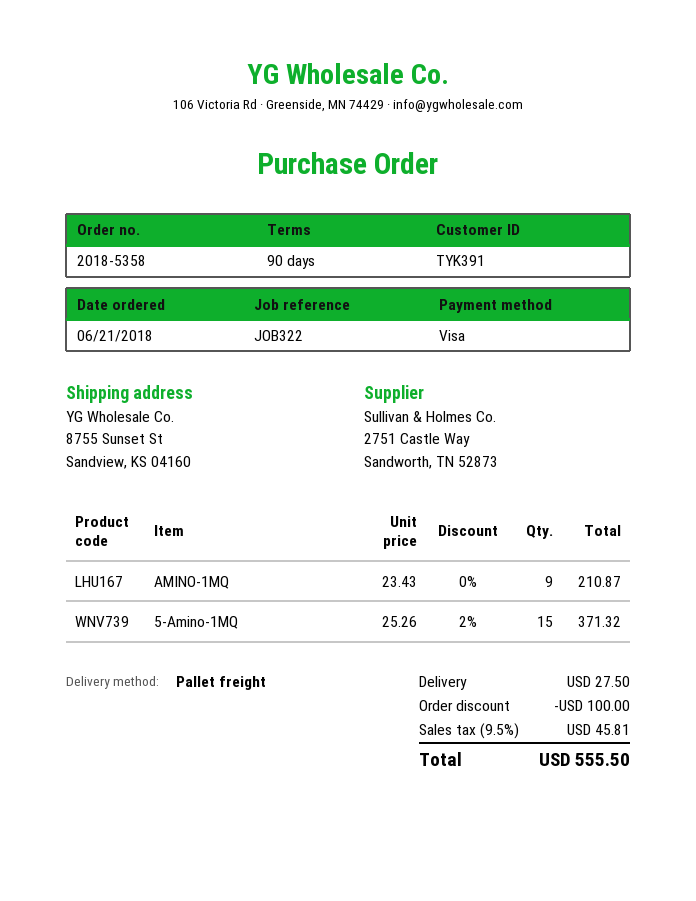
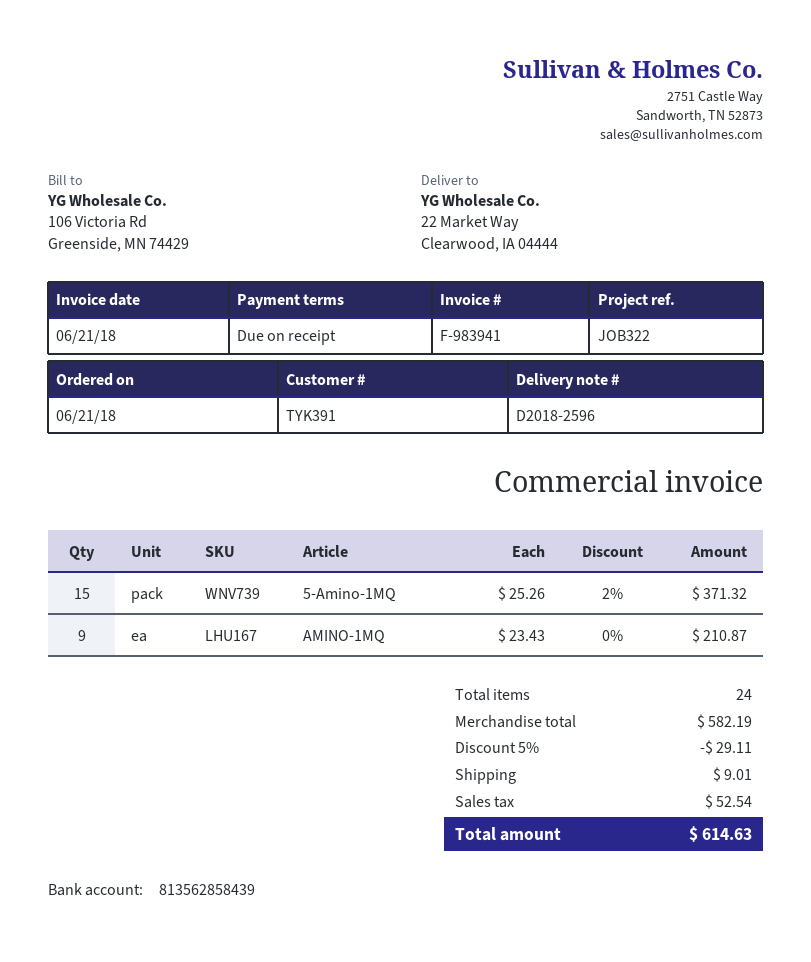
payment terms: 90 days -> on receipt
ship to: 8755 Sunset St, Sandview, KS 04160 -> 22 Market Way, Clearwood, IA 04444
discount: 100.00 -> 29.11
shipping: 27.50 -> 9.01
tax: 45.81 -> 52.54
total: 555.50 -> 614.63

